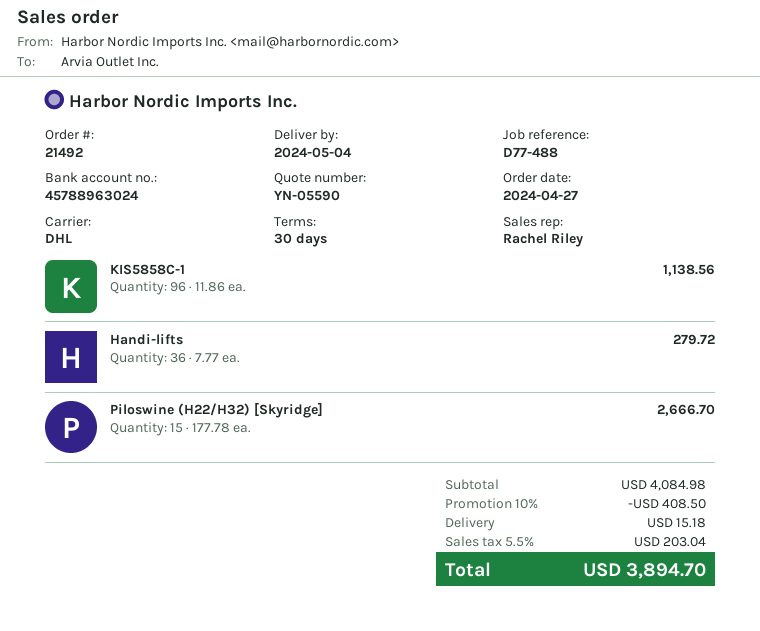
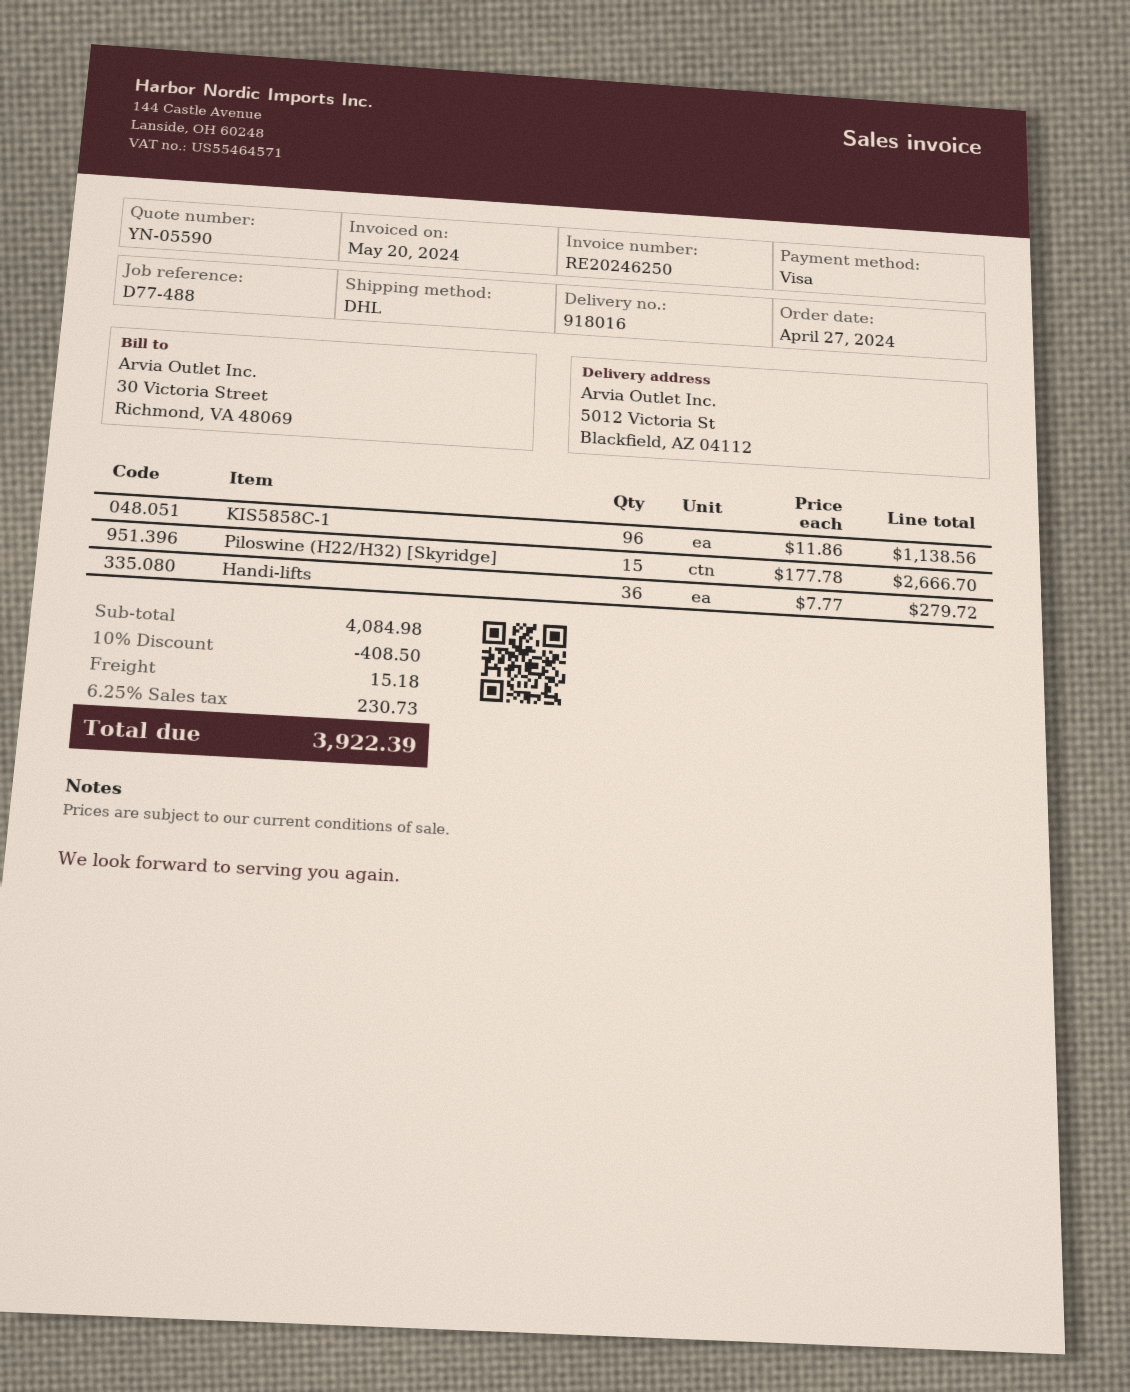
tax: 5.5% = 203.04 -> 6.25% = 230.73
total: 3894.70 -> 3922.39

